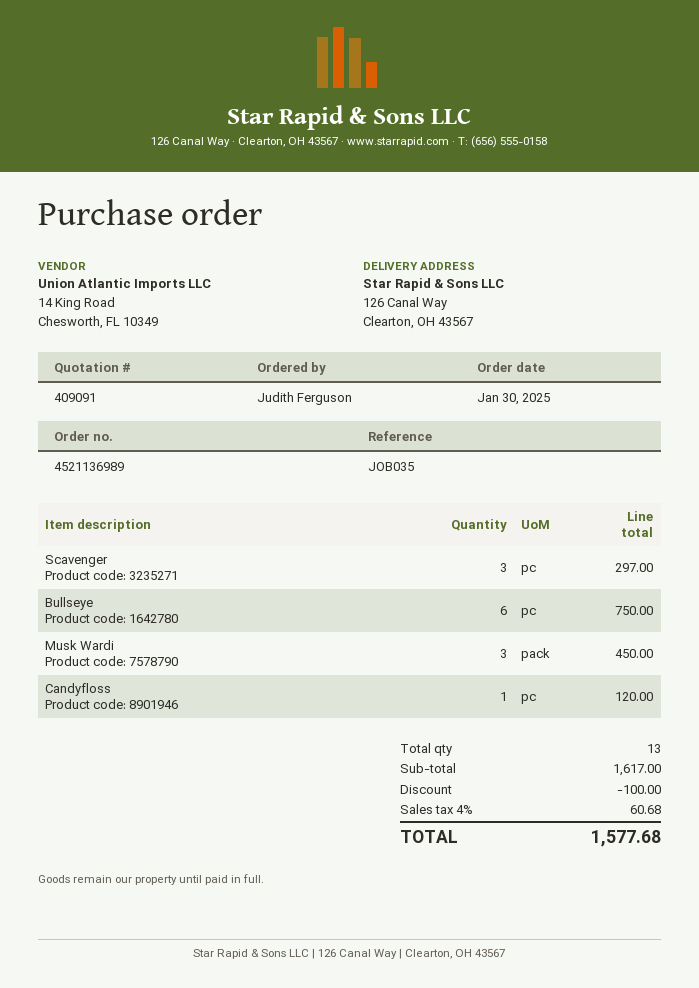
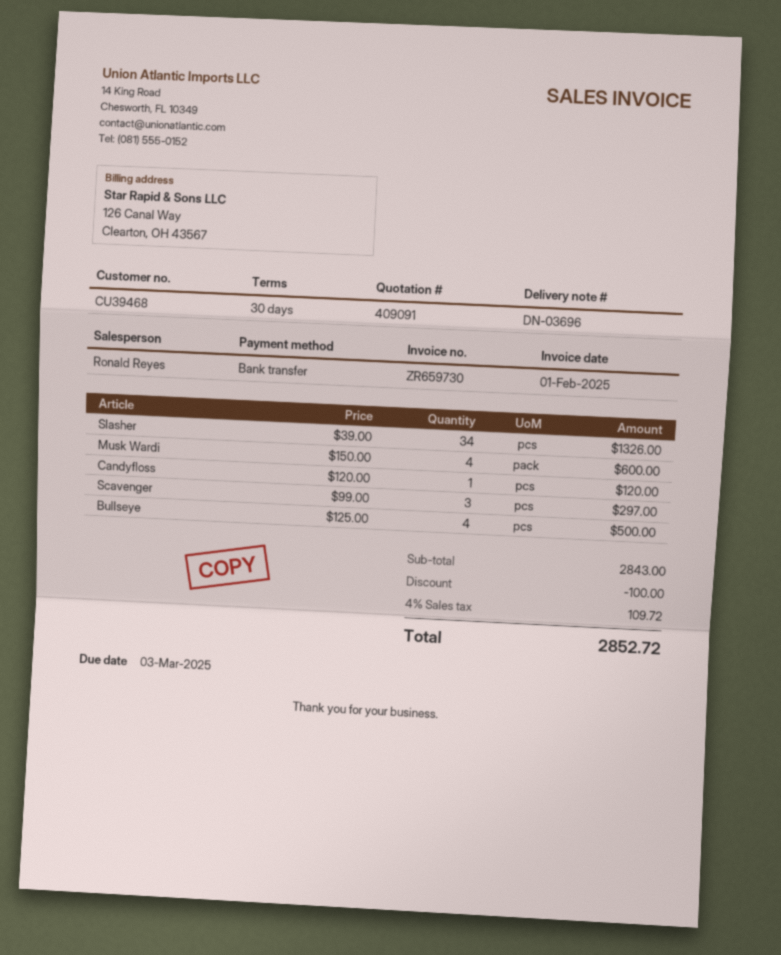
Bullseye: 6 for 750.00 -> 4 for 500.00
Musk Wardi: 3 for 450.00 -> 4 for 600.00
Slasher: none -> 34 for 1326.00
subtotal: 1617.00 -> 2843.00
tax: 4% = 60.68 -> 4% = 109.72
total: 1577.68 -> 2852.72

